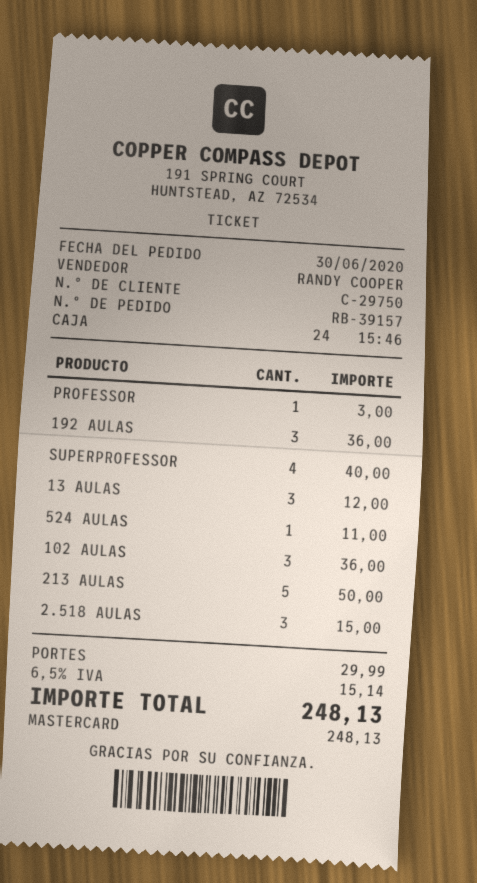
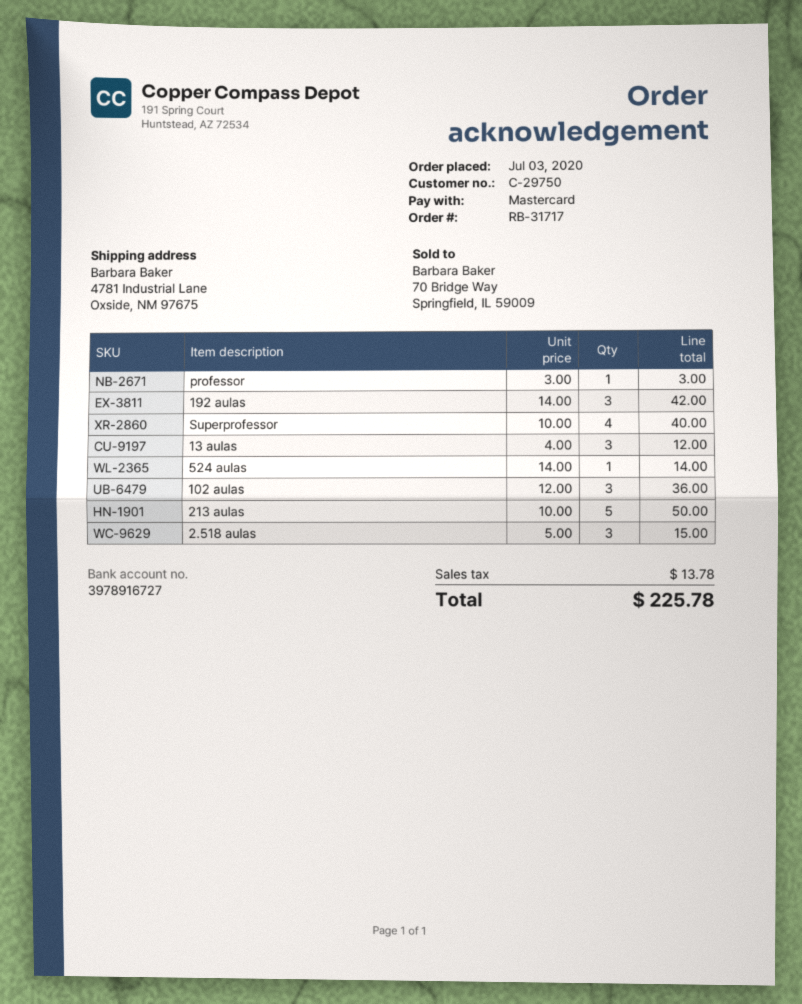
order number: RB-39157 -> RB-31717
order date: 2020-06-30 -> 2020-07-03
192 AULAS: 3 for 36.00 -> 3 for 42.00
524 AULAS: 1 for 11.00 -> 1 for 14.00
shipping: 29.99 -> none
tax: 15.14 -> 13.78
total: 248.13 -> 225.78

